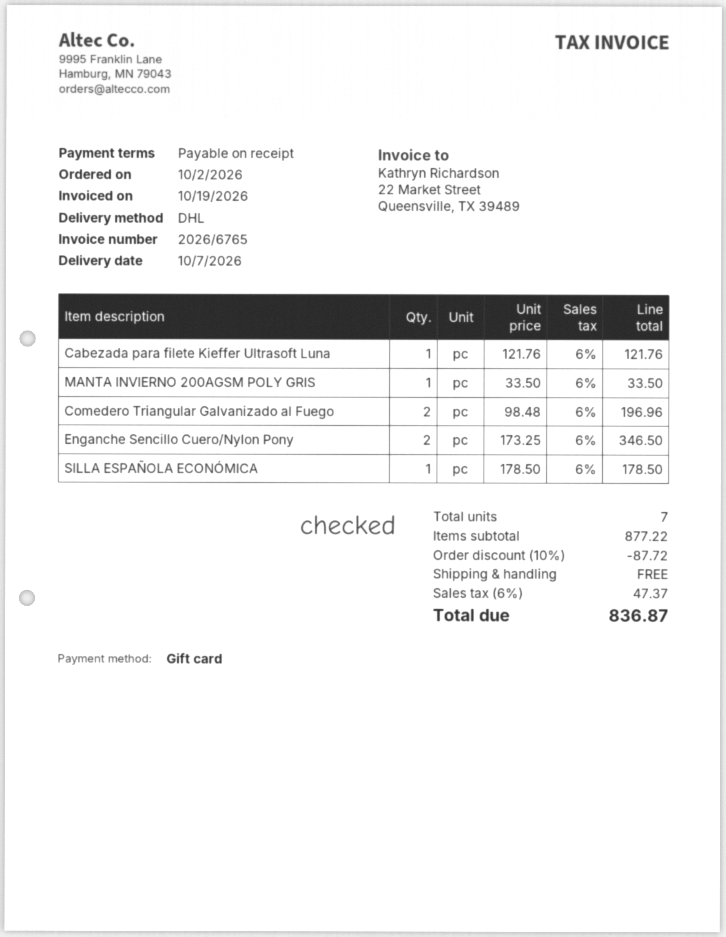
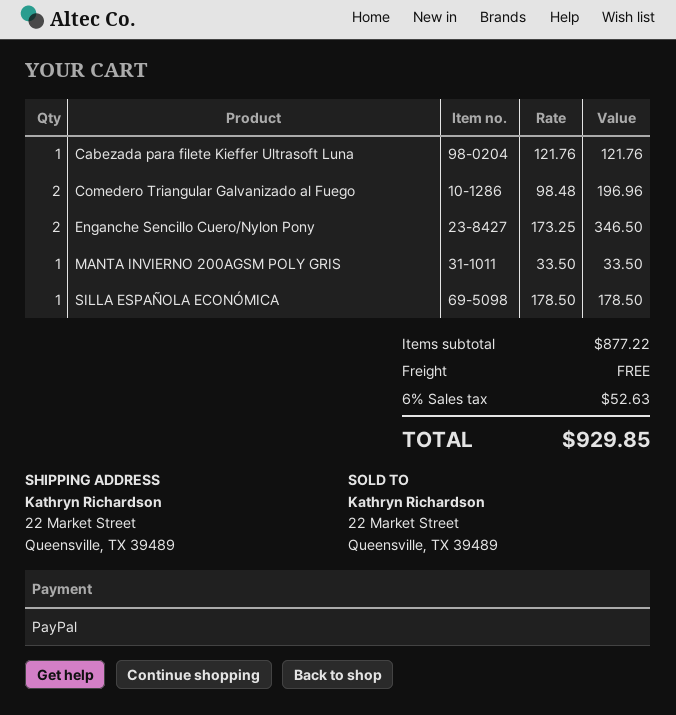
payment method: gift card -> PayPal
discount: 10% = 87.72 -> none
tax: 6% = 47.37 -> 6% = 52.63
total: 836.87 -> 929.85

